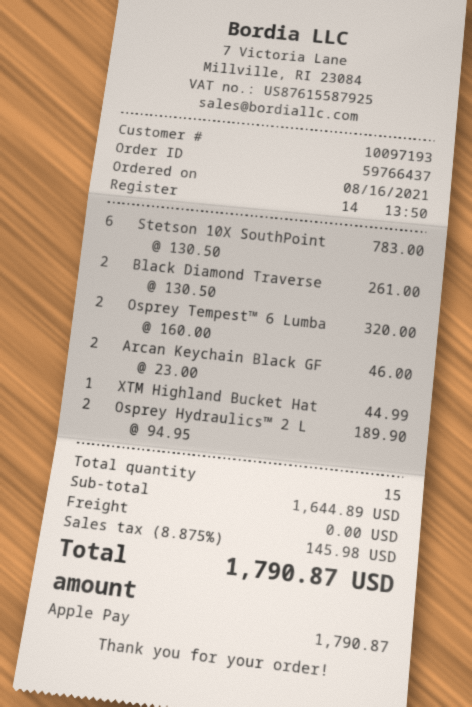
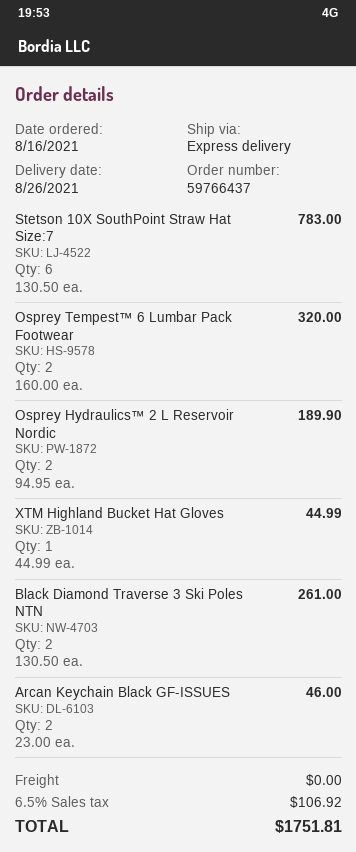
tax: 8.875% = 145.98 -> 6.5% = 106.92
total: 1790.87 -> 1751.81

